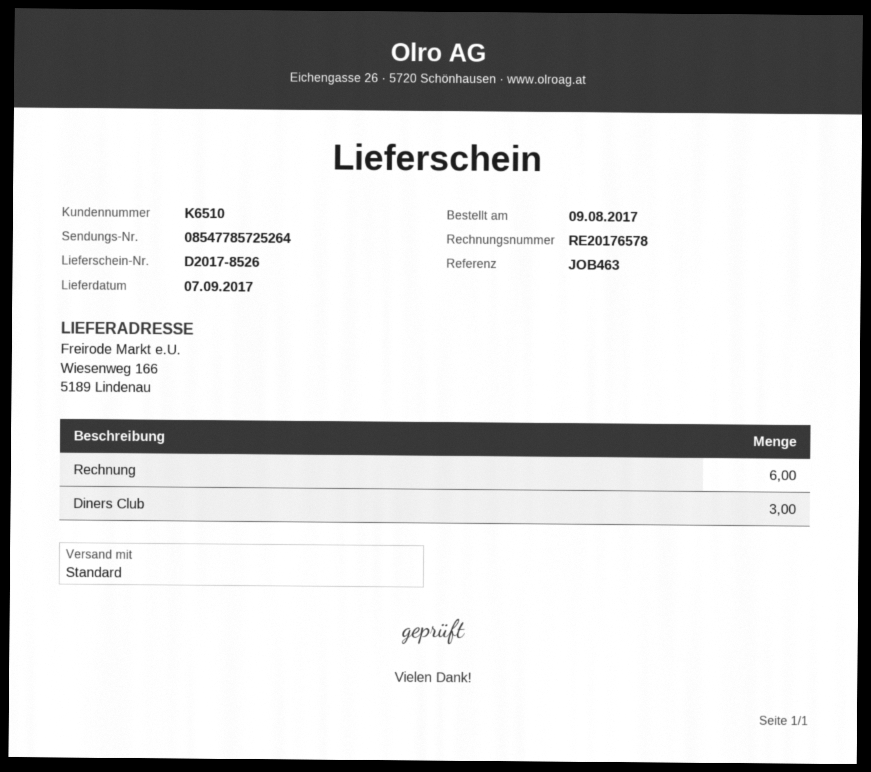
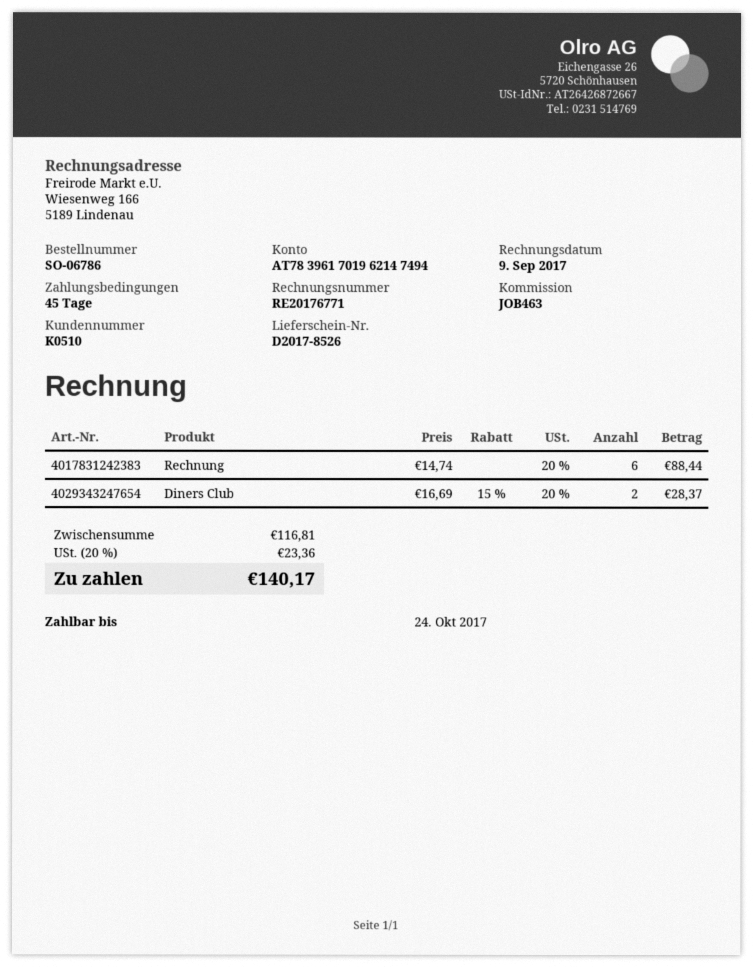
invoice number: RE20176578 -> RE20176771
customer number: K6510 -> K0510
Diners Club: 3 -> 2

